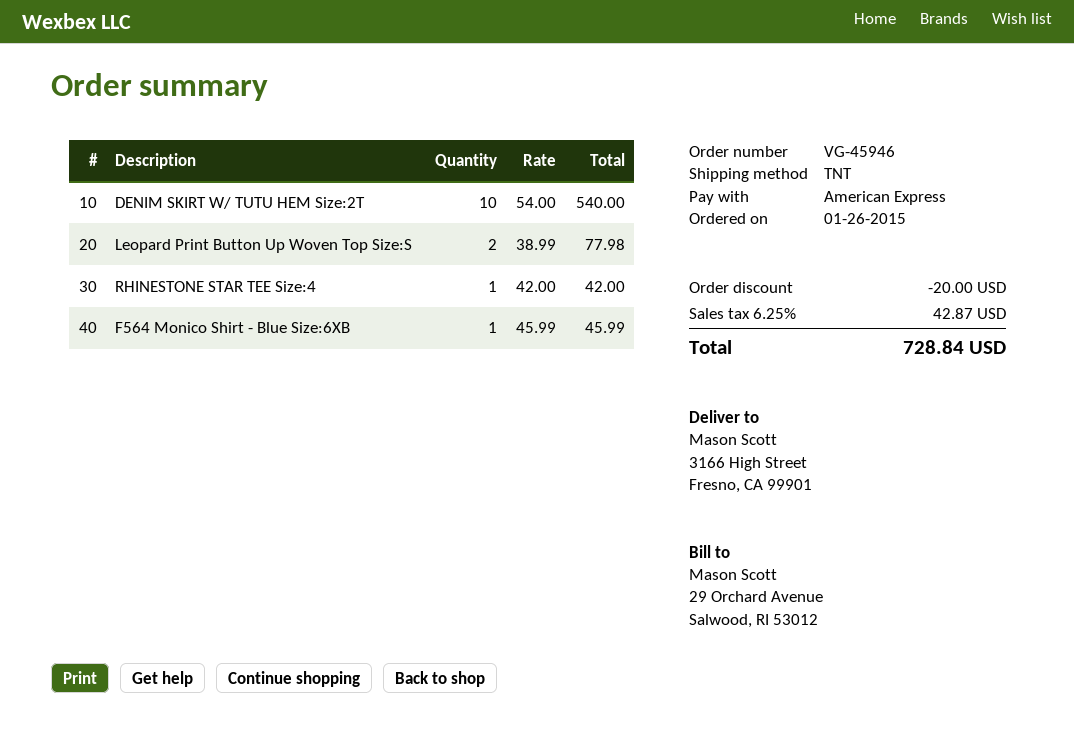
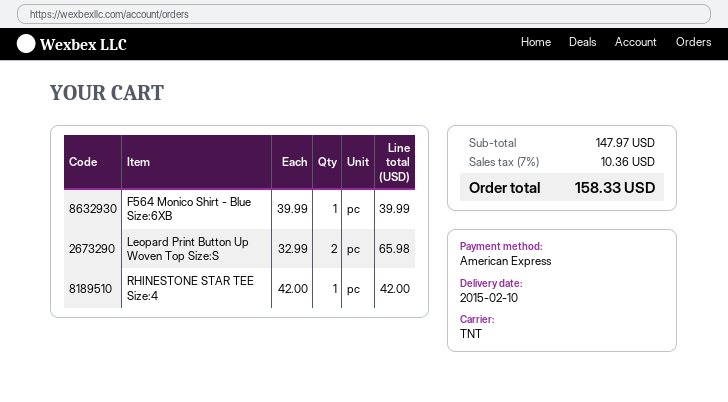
DENIM SKIRT W/ TUTU HEM Size:2T: 10 x 54.00 = 540.00 -> none
Leopard Print Button Up Woven Top Size:S: 2 x 38.99 = 77.98 -> 2 x 32.99 = 65.98
F564 Monico Shirt - Blue Size:6XB: 1 x 45.99 = 45.99 -> 1 x 39.99 = 39.99
discount: 20.00 -> none
tax: 6.25% = 42.87 -> 7% = 10.36
total: 728.84 -> 158.33

